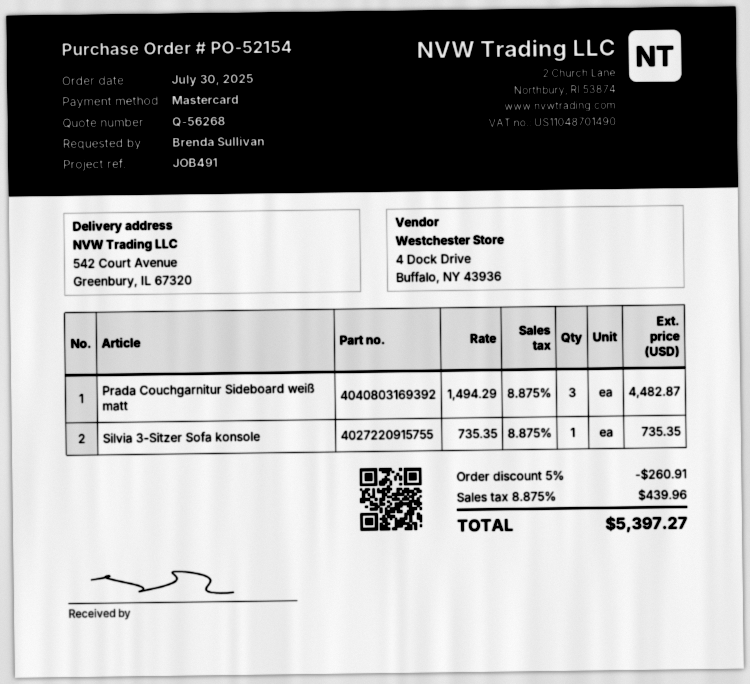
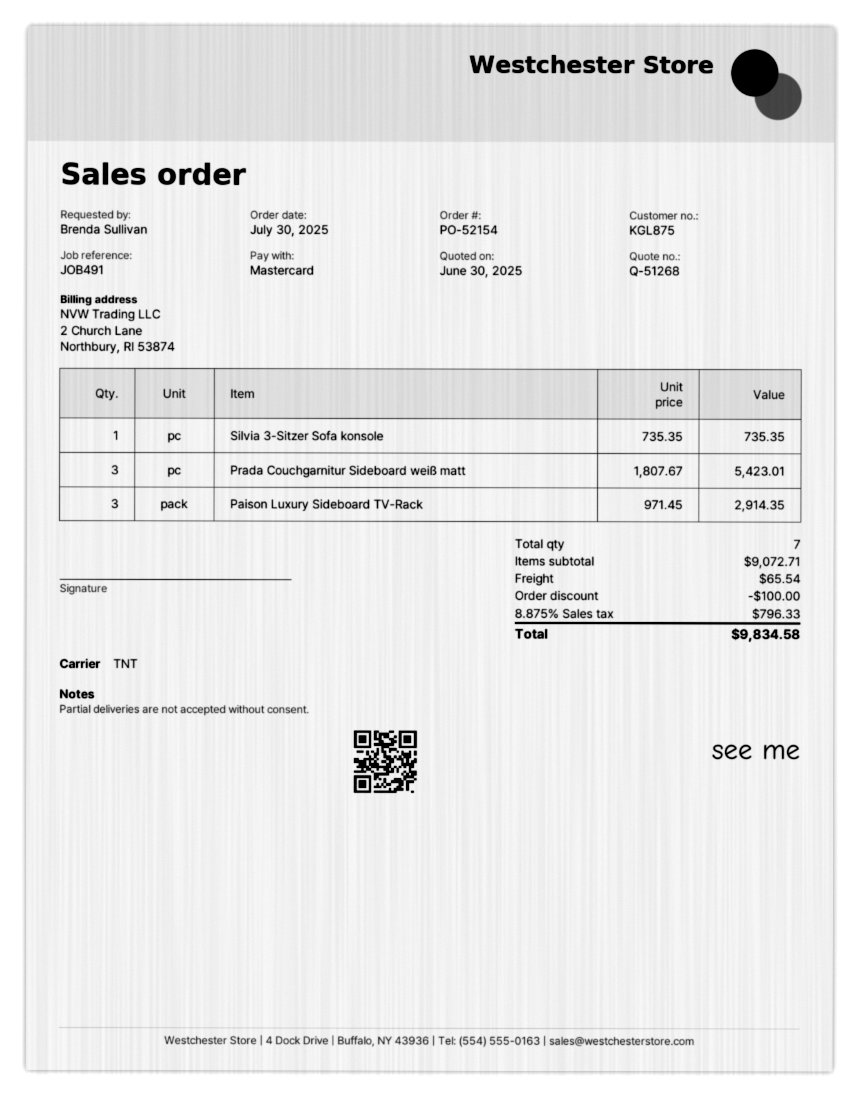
quote number: Q-56268 -> Q-51268
Prada Couchgarnitur Sideboard weiß matt: 3 x 1494.29 = 4482.87 -> 3 x 1807.67 = 5423.01
Paison Luxury Sideboard TV-Rack: none -> 3 x 971.45 = 2914.35
discount: 260.91 -> 100.00
shipping: none -> 65.54
tax: 8.875% = 439.96 -> 8.875% = 796.33
total: 5397.27 -> 9834.58

